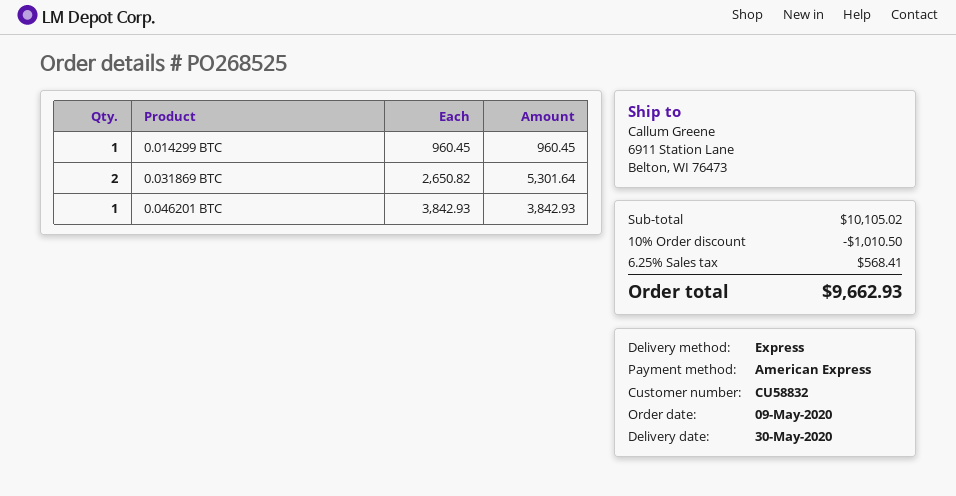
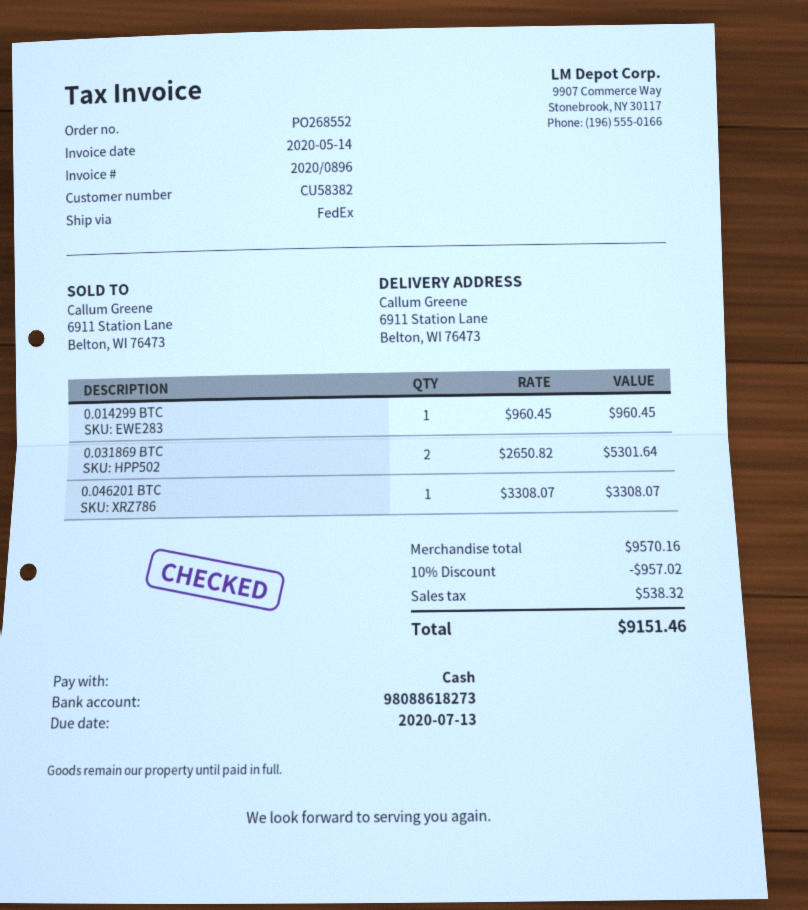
order number: PO268525 -> PO268552
customer number: CU58832 -> CU58382
payment method: American Express -> cash
shipping method: express -> FedEx
0.046201 BTC: 1 x 3842.93 = 3842.93 -> 1 x 3308.07 = 3308.07
subtotal: 10105.02 -> 9570.16
discount: 10% = 1010.50 -> 10% = 957.02
tax: 568.41 -> 538.32
total: 9662.93 -> 9151.46

